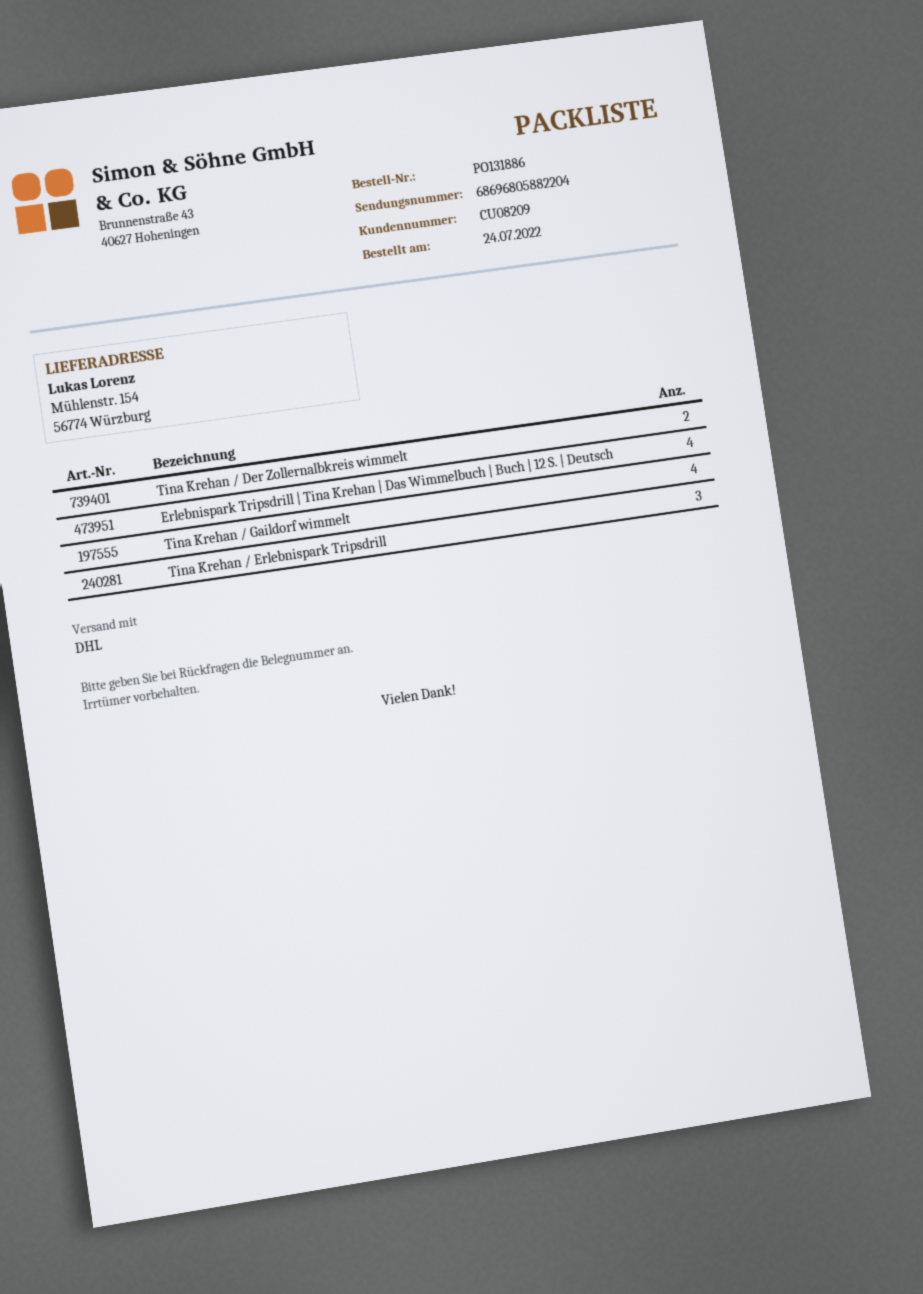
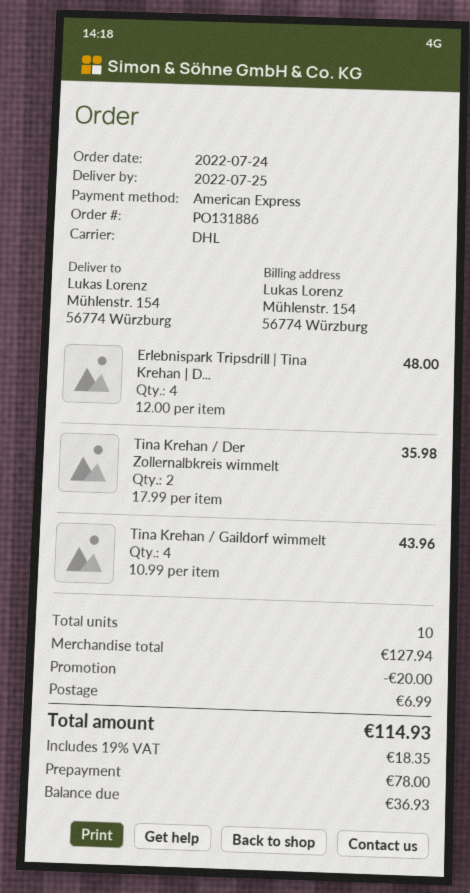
Tina Krehan / Erlebnispark Tripsdrill: 3 -> none

